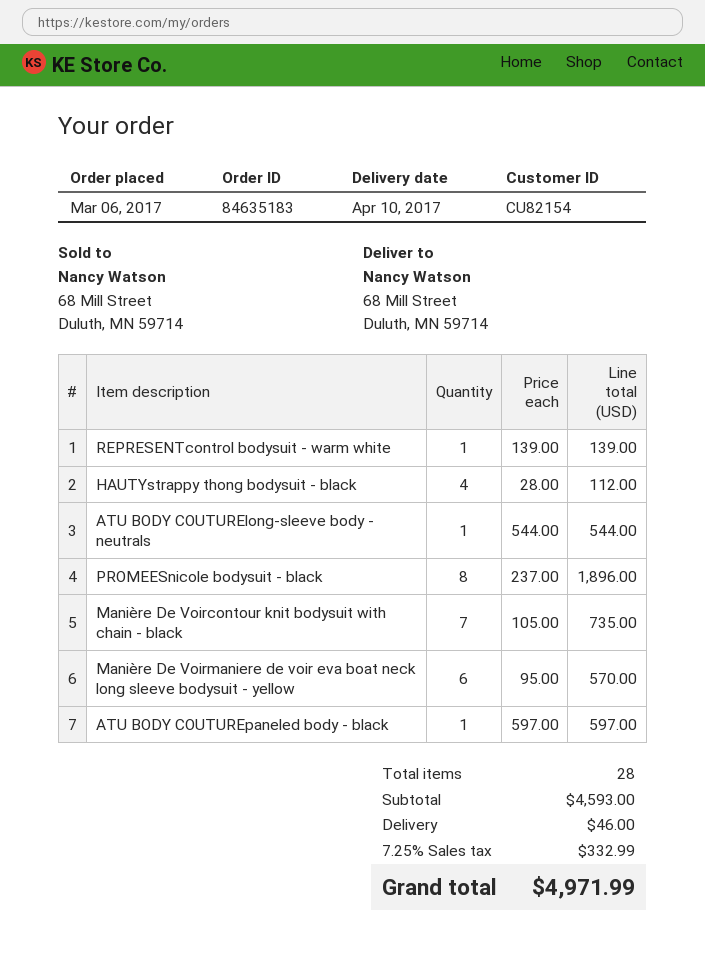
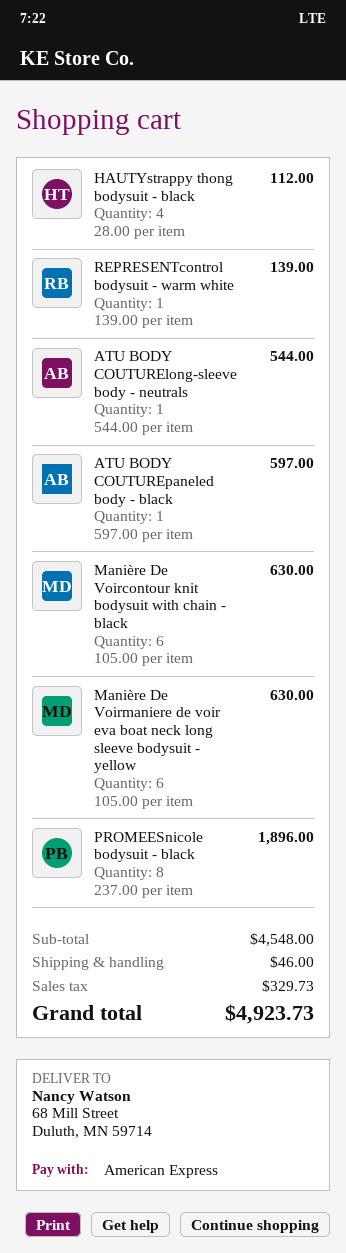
Manière De Voircontour knit bodysuit with chain - black: 7 x 105.00 = 735.00 -> 6 x 105.00 = 630.00
Manière De Voirmaniere de voir eva boat neck long sleeve bodysuit - yellow: 6 x 95.00 = 570.00 -> 6 x 105.00 = 630.00
subtotal: 4593.00 -> 4548.00
tax: 332.99 -> 329.73
total: 4971.99 -> 4923.73

